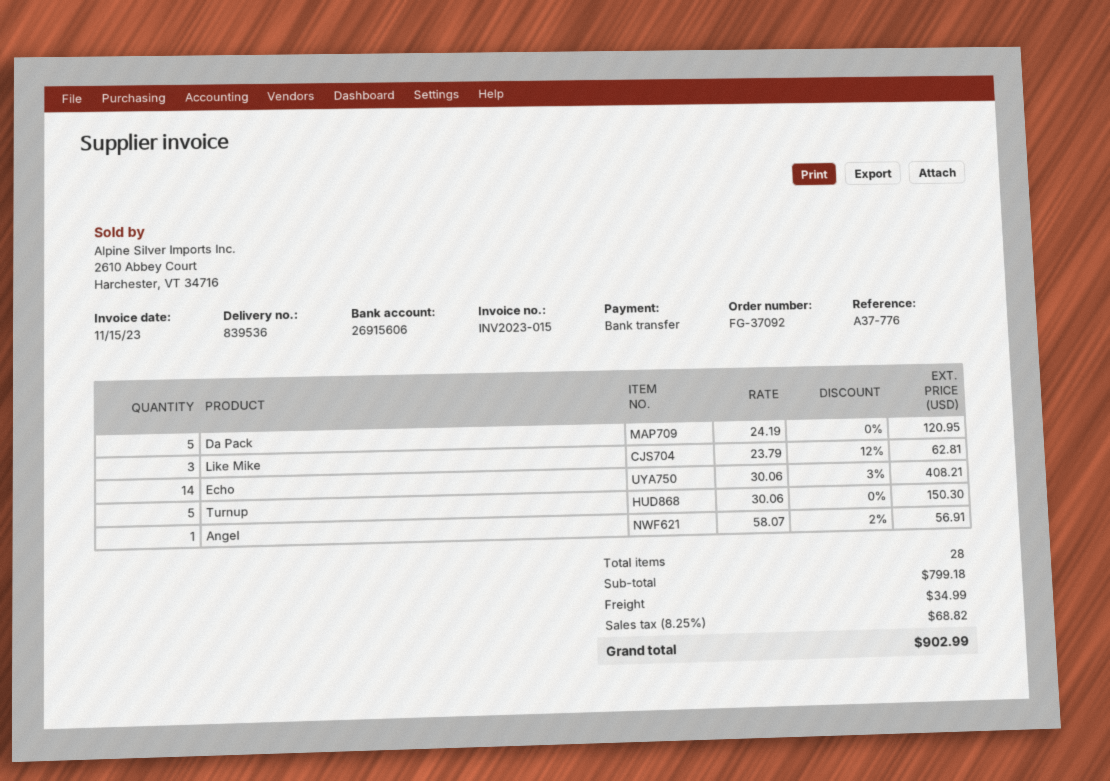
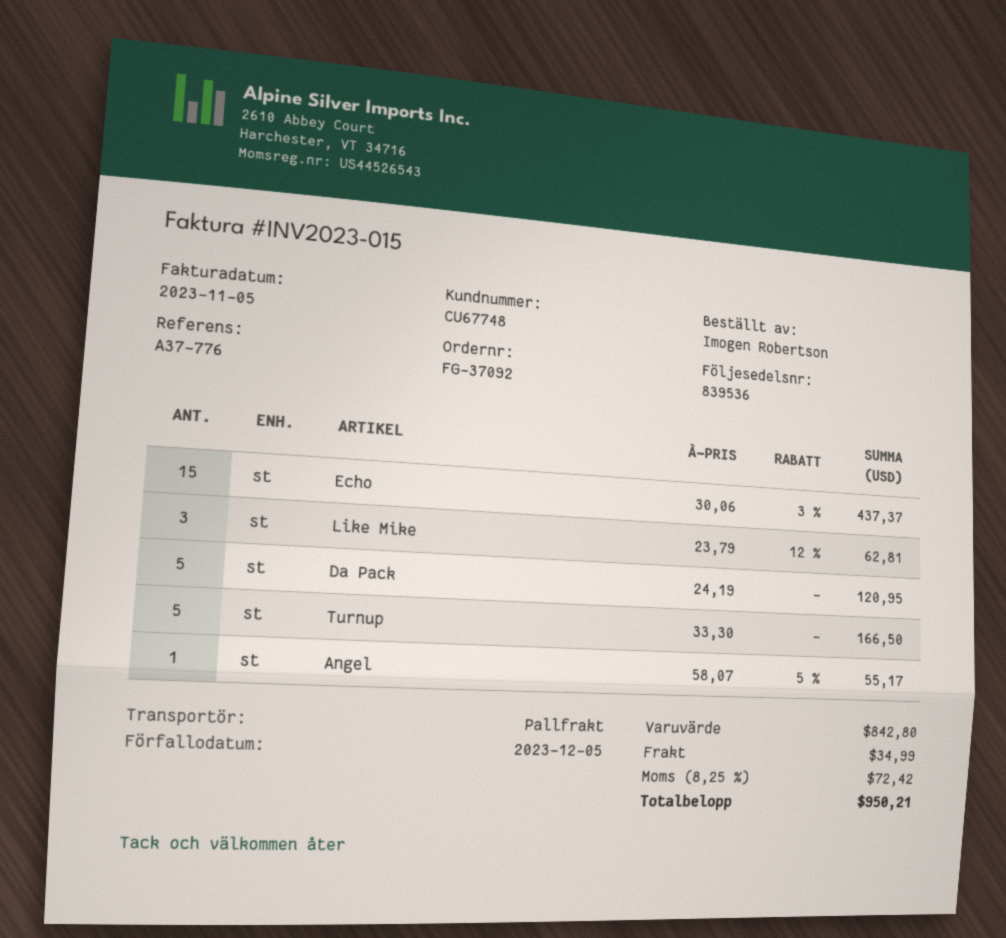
invoice date: 2023-11-15 -> 2023-11-05
Echo: 14 x 30.06 - 3% = 408.21 -> 15 x 30.06 - 3% = 437.37
Turnup: 5 x 30.06 = 150.30 -> 5 x 33.30 = 166.50
Angel: 1 x 58.07 - 2% = 56.91 -> 1 x 58.07 - 5% = 55.17
subtotal: 799.18 -> 842.80
tax: 8.25% = 68.82 -> 8.25% = 72.42
total: 902.99 -> 950.21

